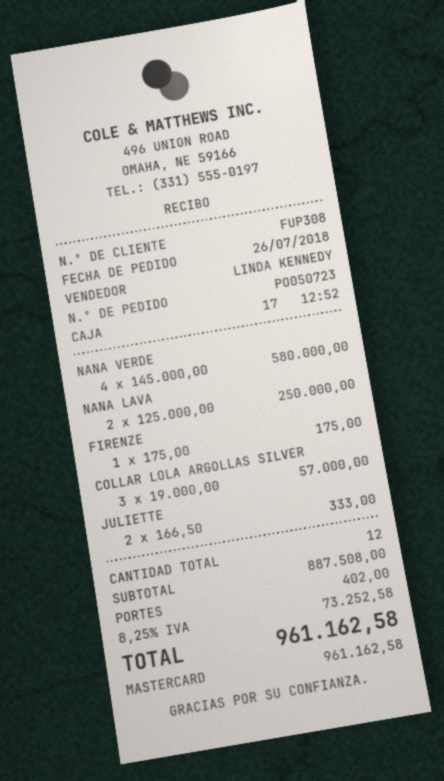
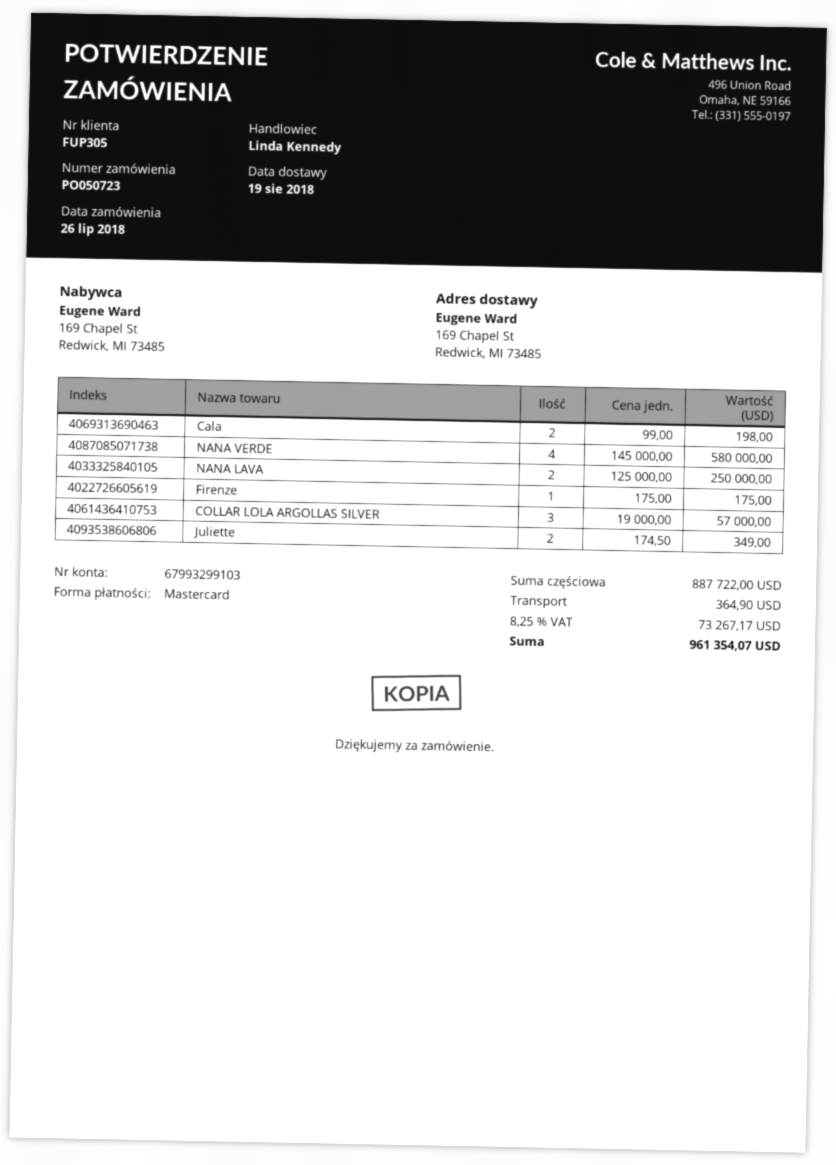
customer number: FUP308 -> FUP305
JULIETTE: 2 x 166.50 = 333.00 -> 2 x 174.50 = 349.00
Cala: none -> 2 x 99.00 = 198.00
subtotal: 887508.00 -> 887722.00
shipping: 402.00 -> 364.90
tax: 8.25% = 73252.58 -> 8.25% = 73267.17
total: 961162.58 -> 961354.07

